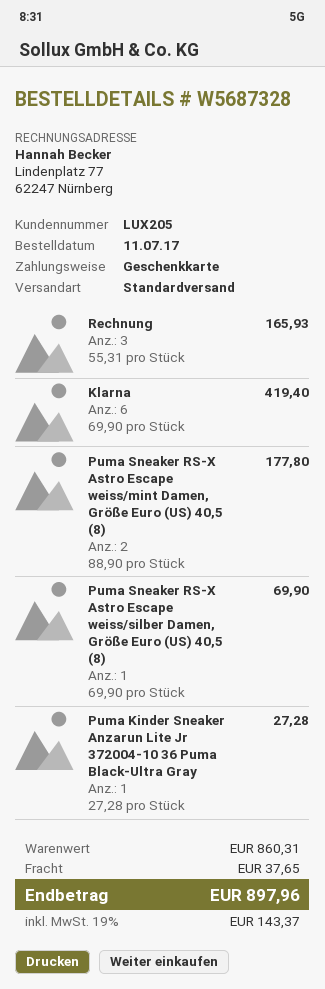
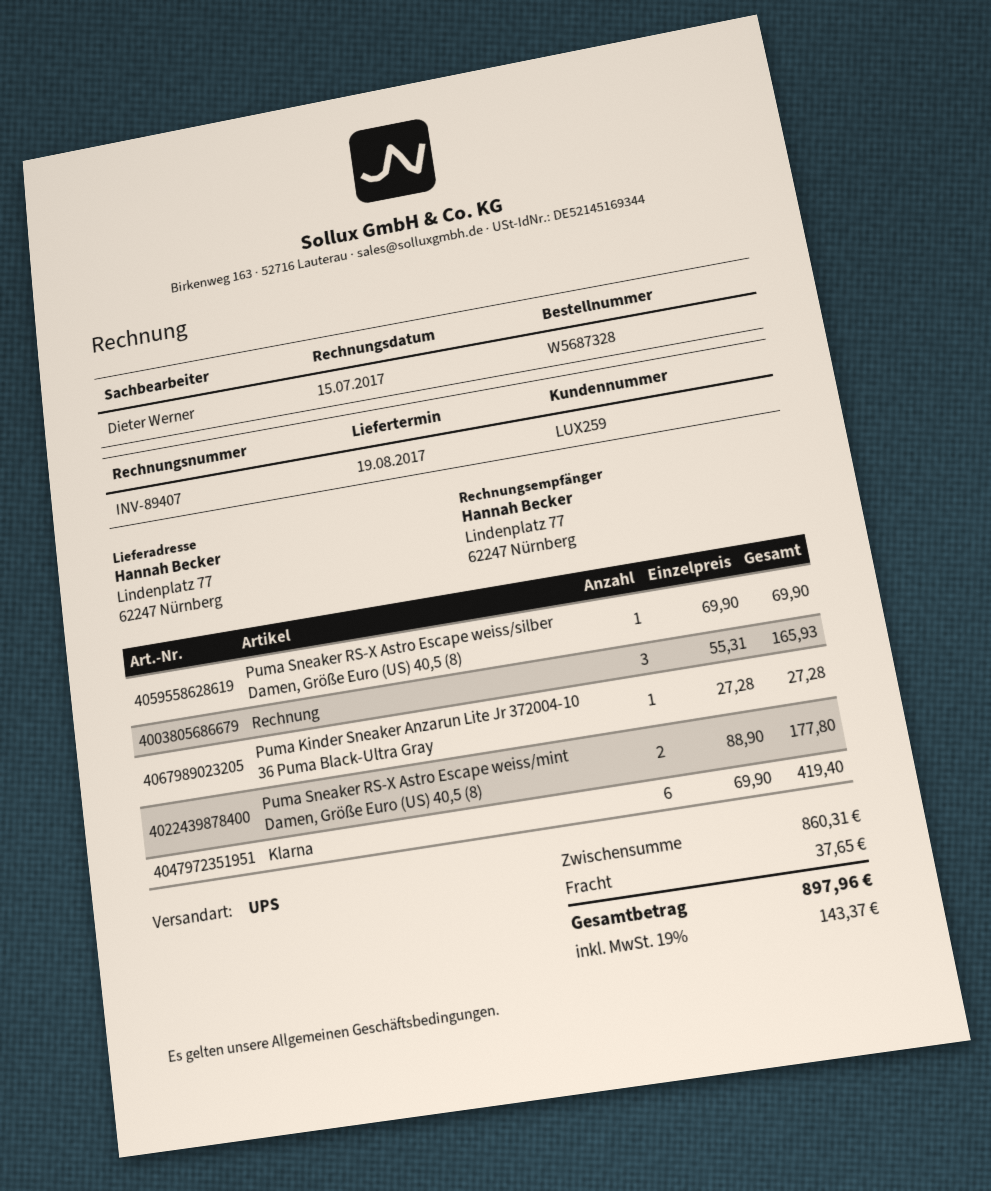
customer number: LUX205 -> LUX259
shipping method: standard -> UPS

